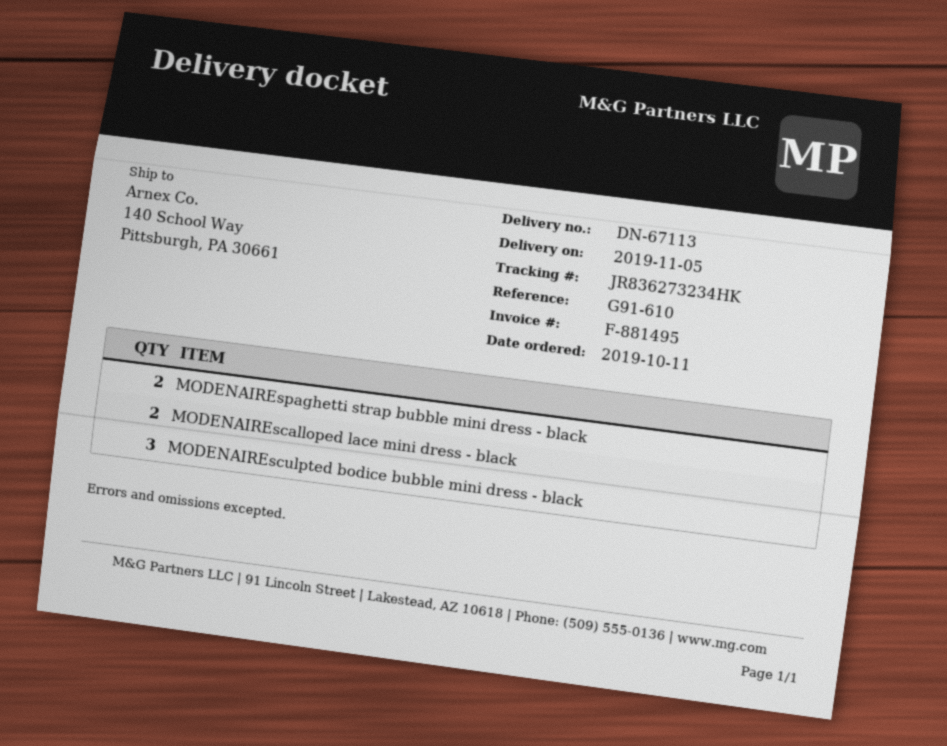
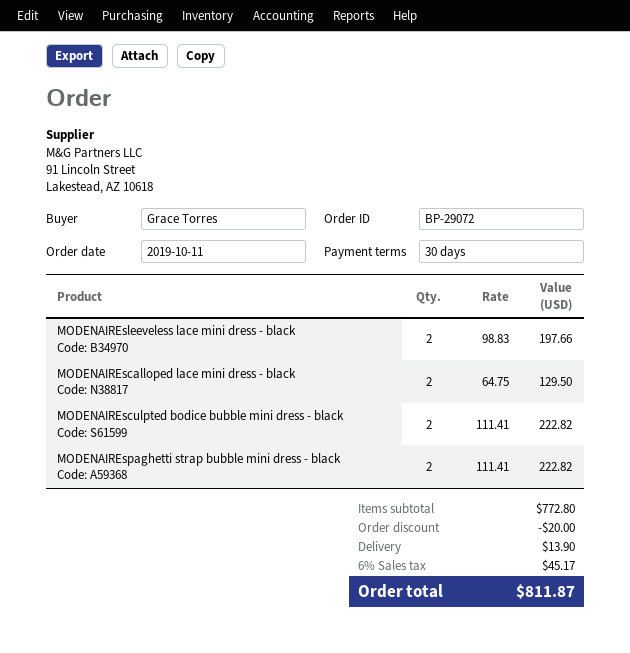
MODENAIREsculpted bodice bubble mini dress - black: 3 -> 2
MODENAIREsleeveless lace mini dress - black: none -> 2

